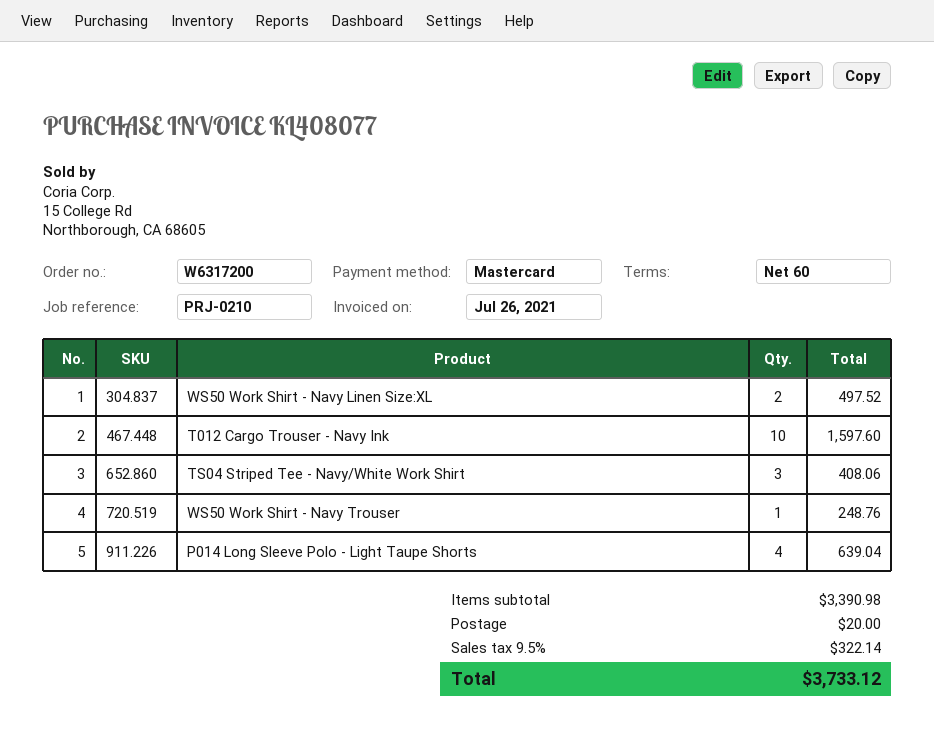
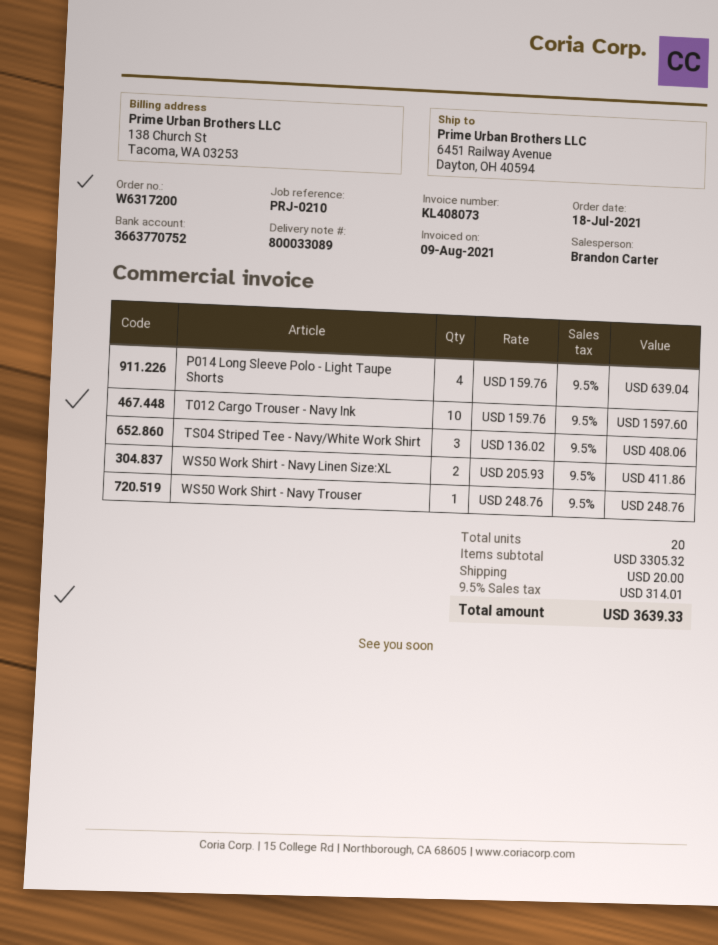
invoice number: KL408077 -> KL408073
invoice date: 2021-07-26 -> 2021-08-09
WS50 Work Shirt - Navy Linen Size:XL: 2 for 497.52 -> 2 for 411.86
subtotal: 3390.98 -> 3305.32
tax: 9.5% = 322.14 -> 9.5% = 314.01
total: 3733.12 -> 3639.33

